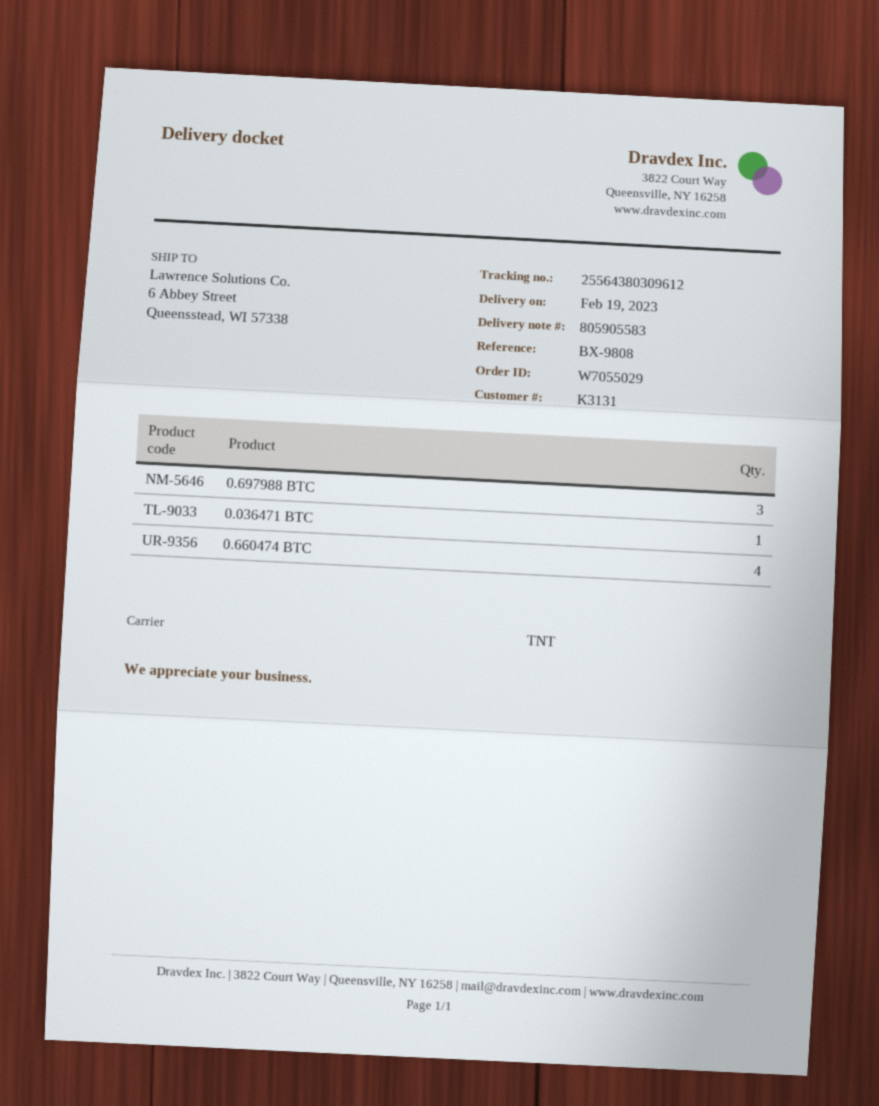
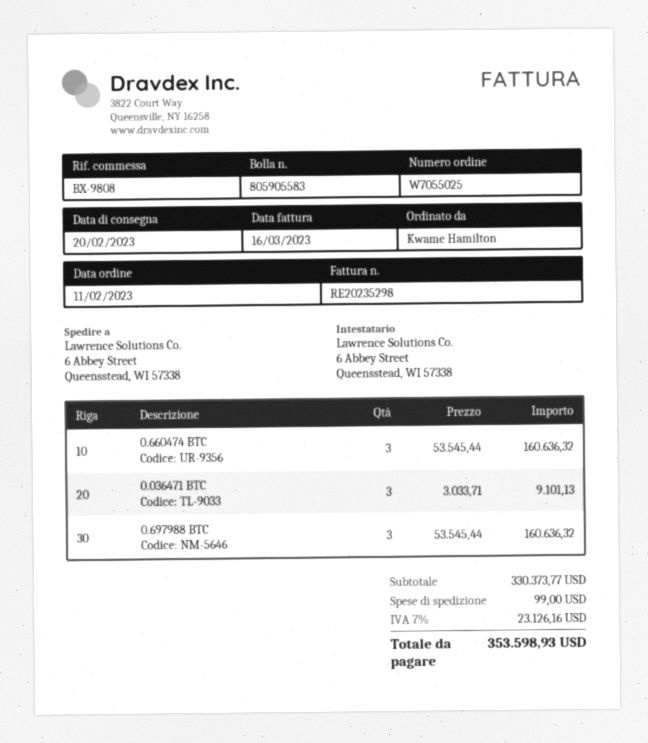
order number: W7055029 -> W7055025
delivery date: 2023-02-19 -> 2023-02-20
0.036471 BTC: 1 -> 3
0.660474 BTC: 4 -> 3

